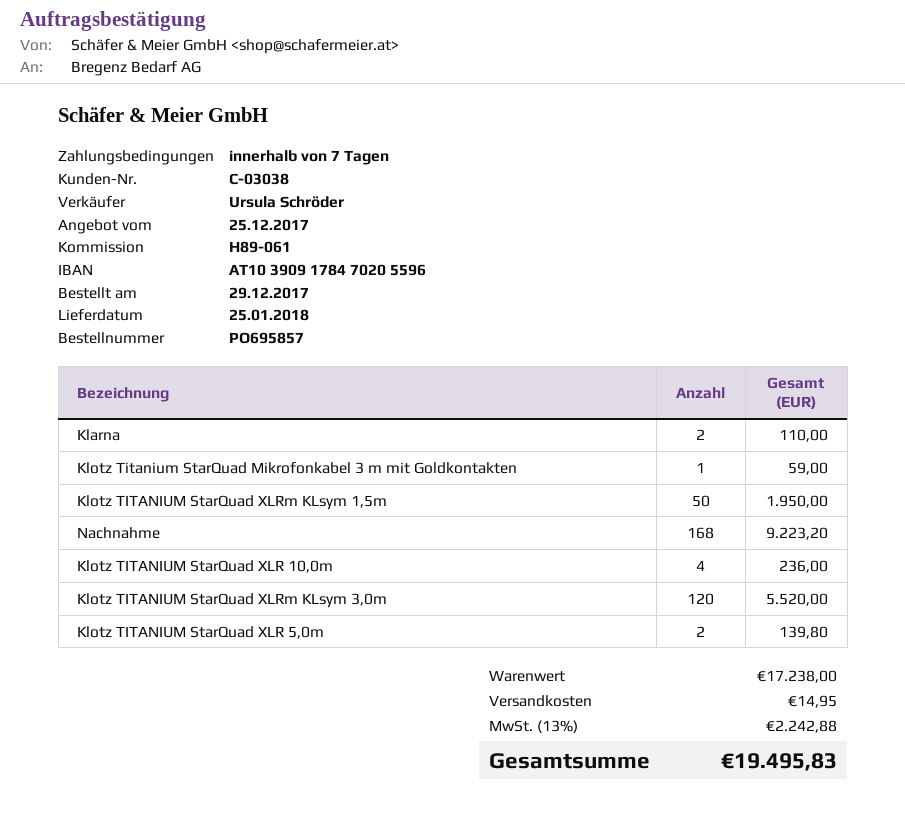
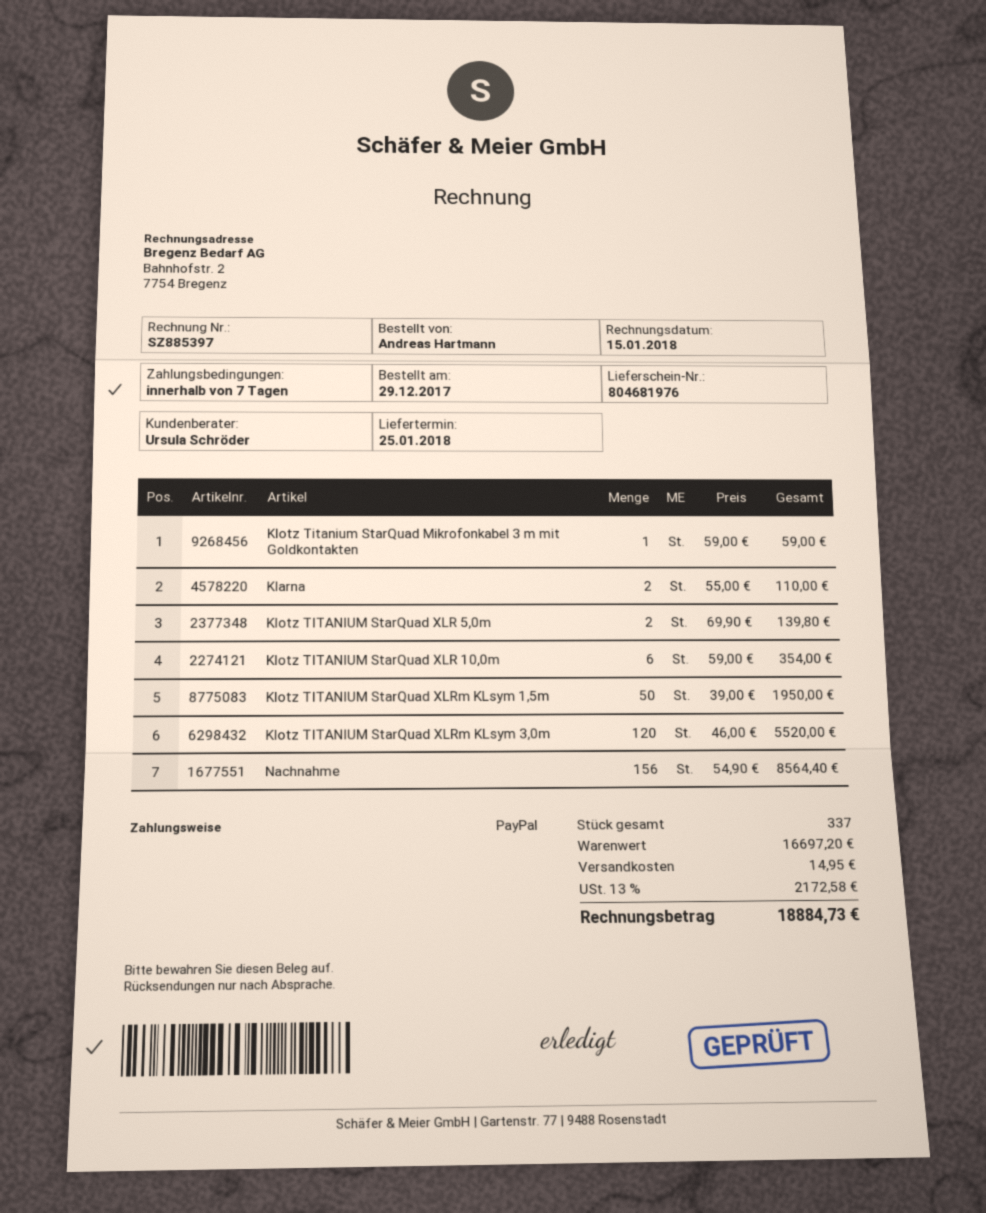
Nachnahme: 168 for 9223.20 -> 156 for 8564.40
Klotz TITANIUM StarQuad XLR 10,0m: 4 for 236.00 -> 6 for 354.00
subtotal: 17238.00 -> 16697.20
tax: 13% = 2242.88 -> 13% = 2172.58
total: 19495.83 -> 18884.73

